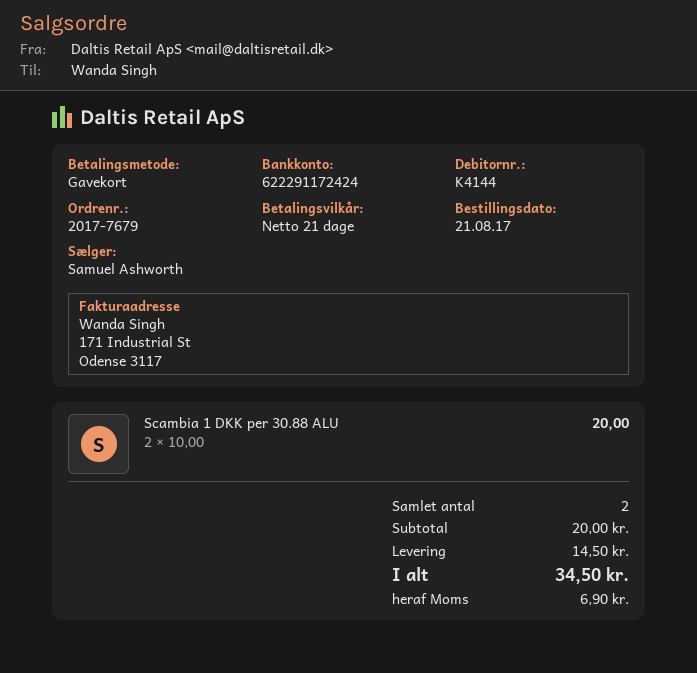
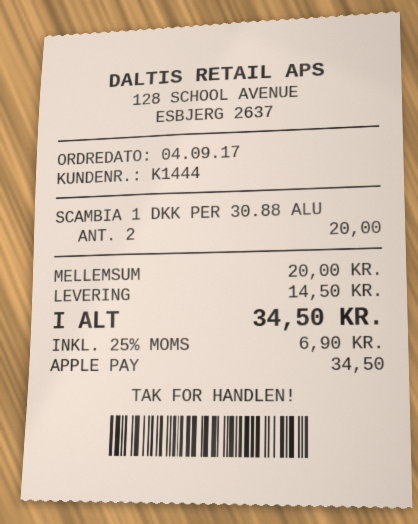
order date: 2017-08-21 -> 2017-09-04
customer number: K4144 -> K1444
payment method: gift card -> Apple Pay

